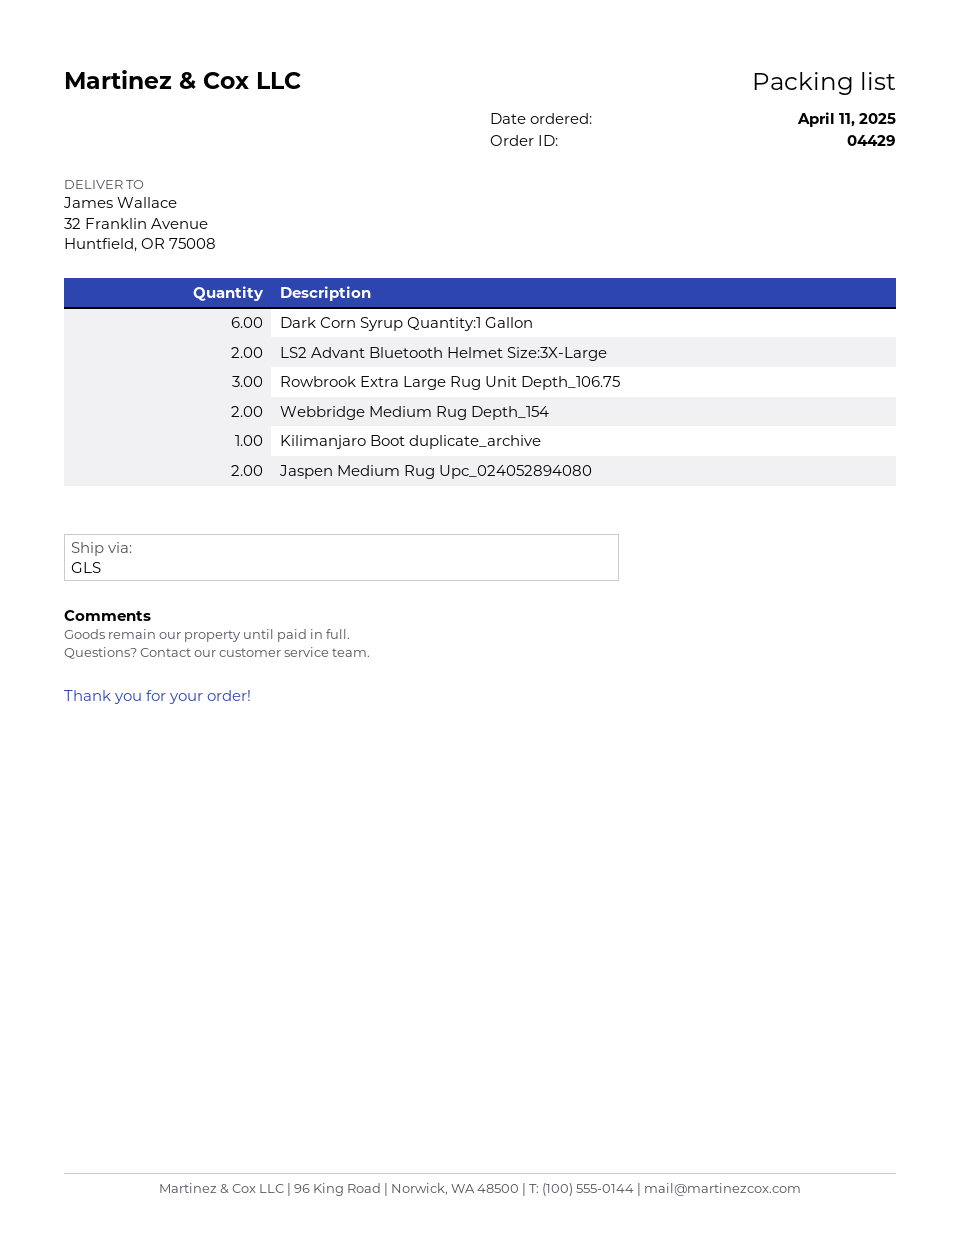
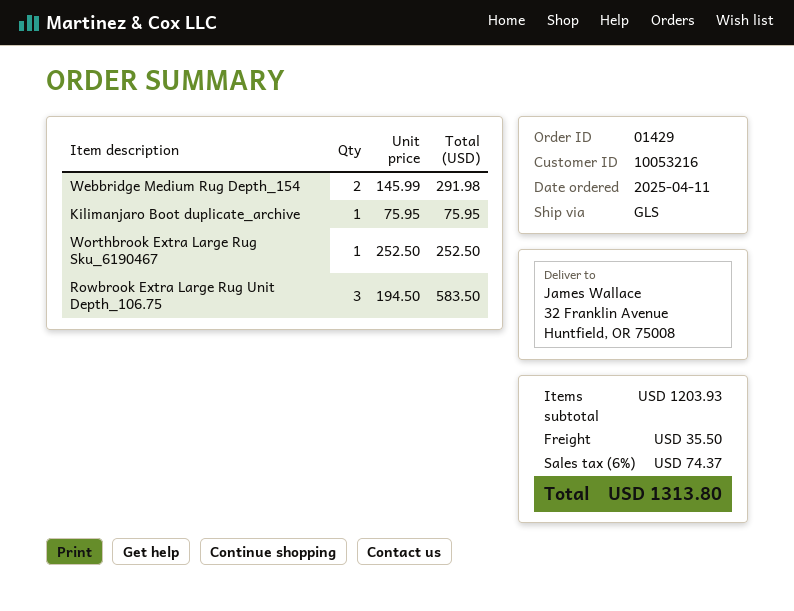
order number: 04429 -> 01429
Dark Corn Syrup Quantity:1 Gallon: 6 -> none
LS2 Advant Bluetooth Helmet Size:3X-Large: 2 -> none
Jaspen Medium Rug Upc_024052894080: 2 -> none
Worthbrook Extra Large Rug Sku_6190467: none -> 1

